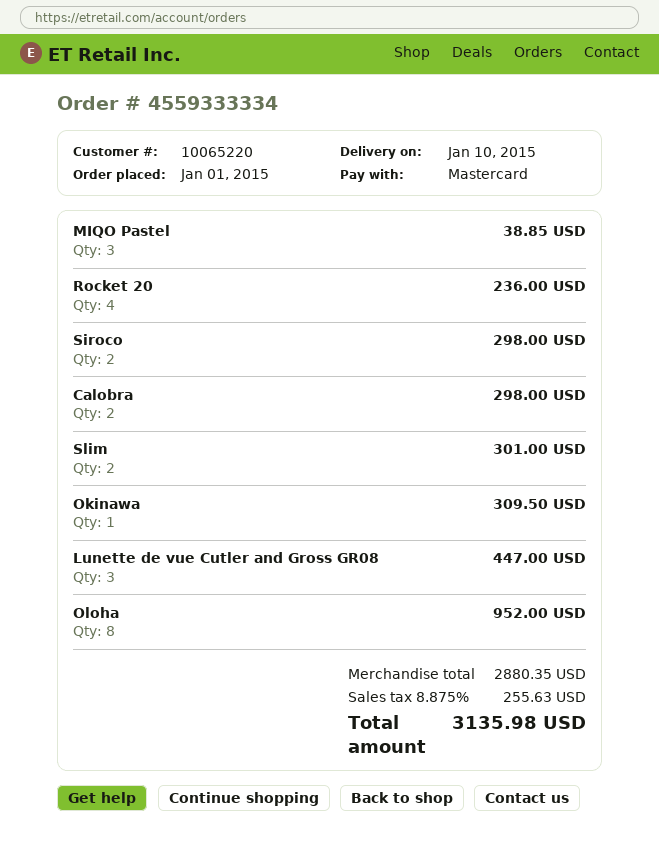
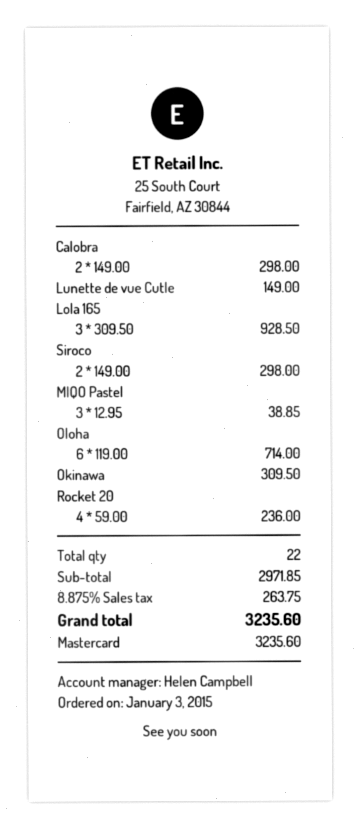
order date: 2015-01-01 -> 2015-01-03
Slim: 2 for 301.00 -> none
Lunette de vue Cutler and Gross GR08: 3 for 447.00 -> 1 for 149.00
Oloha: 8 for 952.00 -> 6 for 714.00
Lola 165: none -> 3 for 928.50
subtotal: 2880.35 -> 2971.85
tax: 8.875% = 255.63 -> 8.875% = 263.75
total: 3135.98 -> 3235.60

